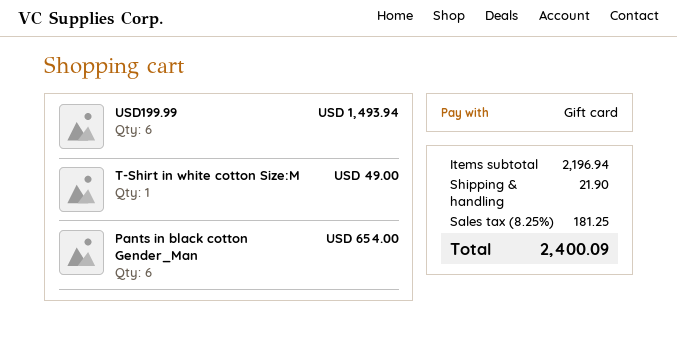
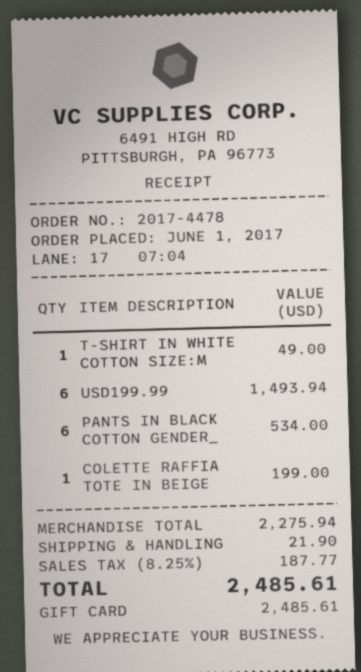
Pants in black cotton Gender_Man: 6 for 654.00 -> 6 for 534.00
COLETTE RAFFIA TOTE IN BEIGE: none -> 1 for 199.00
subtotal: 2196.94 -> 2275.94
tax: 8.25% = 181.25 -> 8.25% = 187.77
total: 2400.09 -> 2485.61

